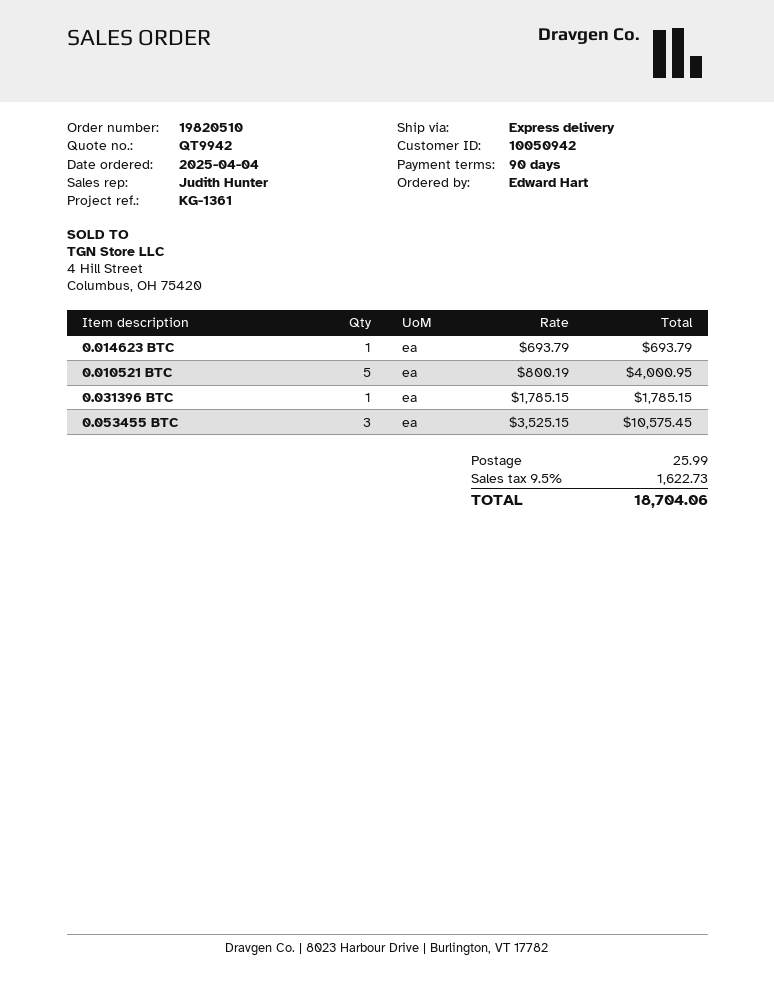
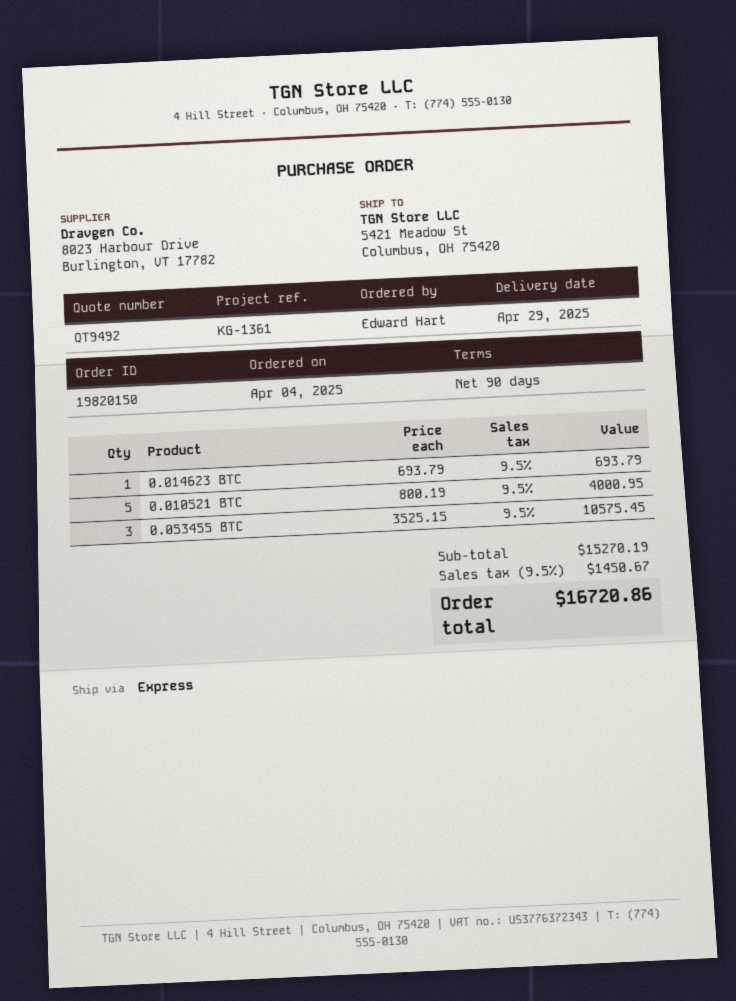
quote number: QT9942 -> QT9492
order number: 19820510 -> 19820150
0.031396 BTC: 1 x 1785.15 = 1785.15 -> none
shipping: 25.99 -> none
tax: 9.5% = 1622.73 -> 9.5% = 1450.67
total: 18704.06 -> 16720.86

